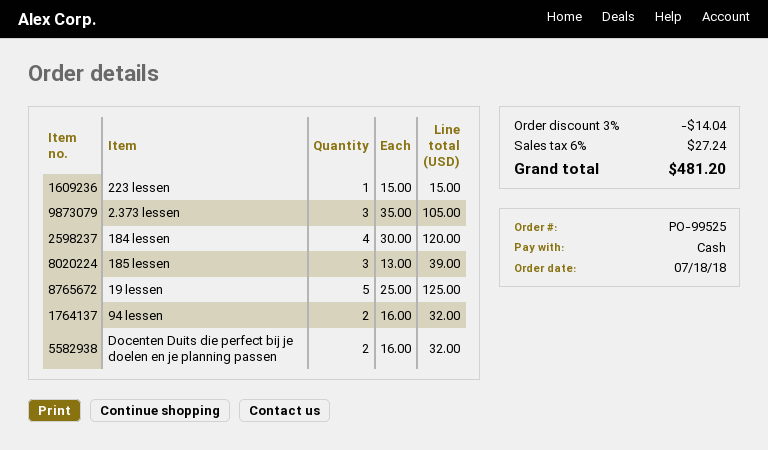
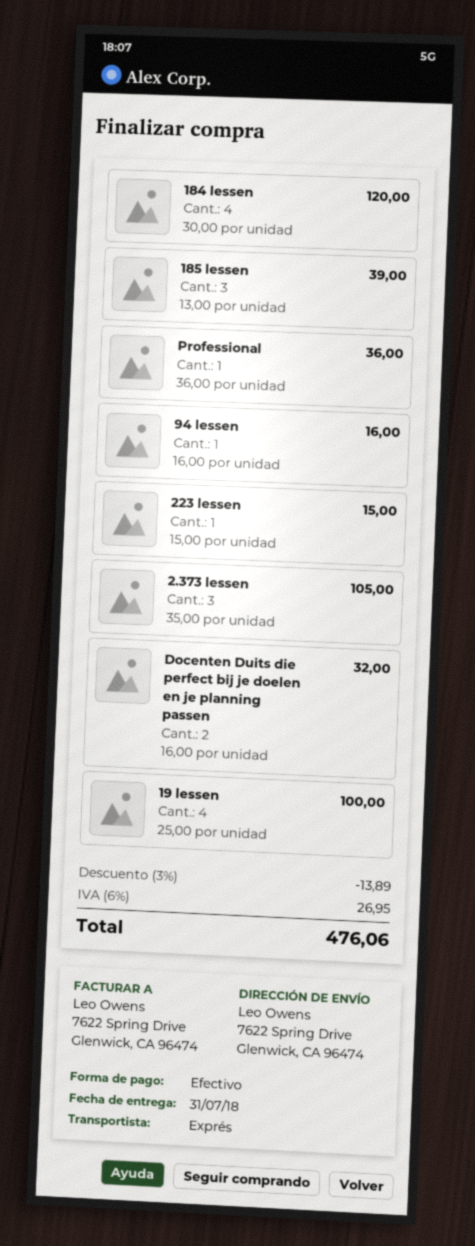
19 lessen: 5 x 25.00 = 125.00 -> 4 x 25.00 = 100.00
94 lessen: 2 x 16.00 = 32.00 -> 1 x 16.00 = 16.00
Professional: none -> 1 x 36.00 = 36.00
discount: 3% = 14.04 -> 3% = 13.89
tax: 6% = 27.24 -> 6% = 26.95
total: 481.20 -> 476.06

